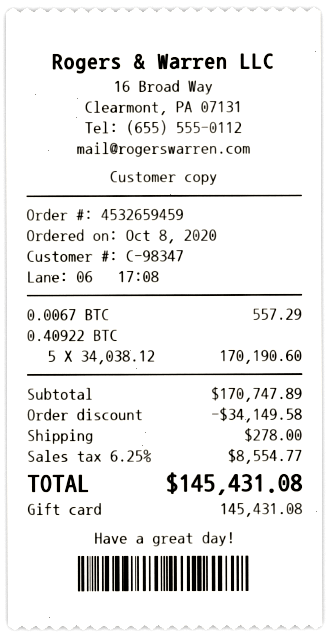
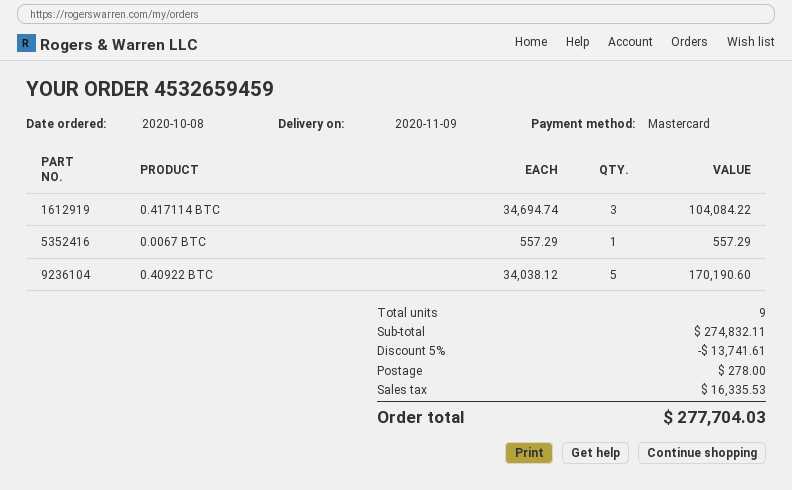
payment method: gift card -> Mastercard
0.417114 BTC: none -> 3 x 34694.74 = 104084.22
subtotal: 170747.89 -> 274832.11
discount: 34149.58 -> 13741.61
tax: 8554.77 -> 16335.53
total: 145431.08 -> 277704.03

